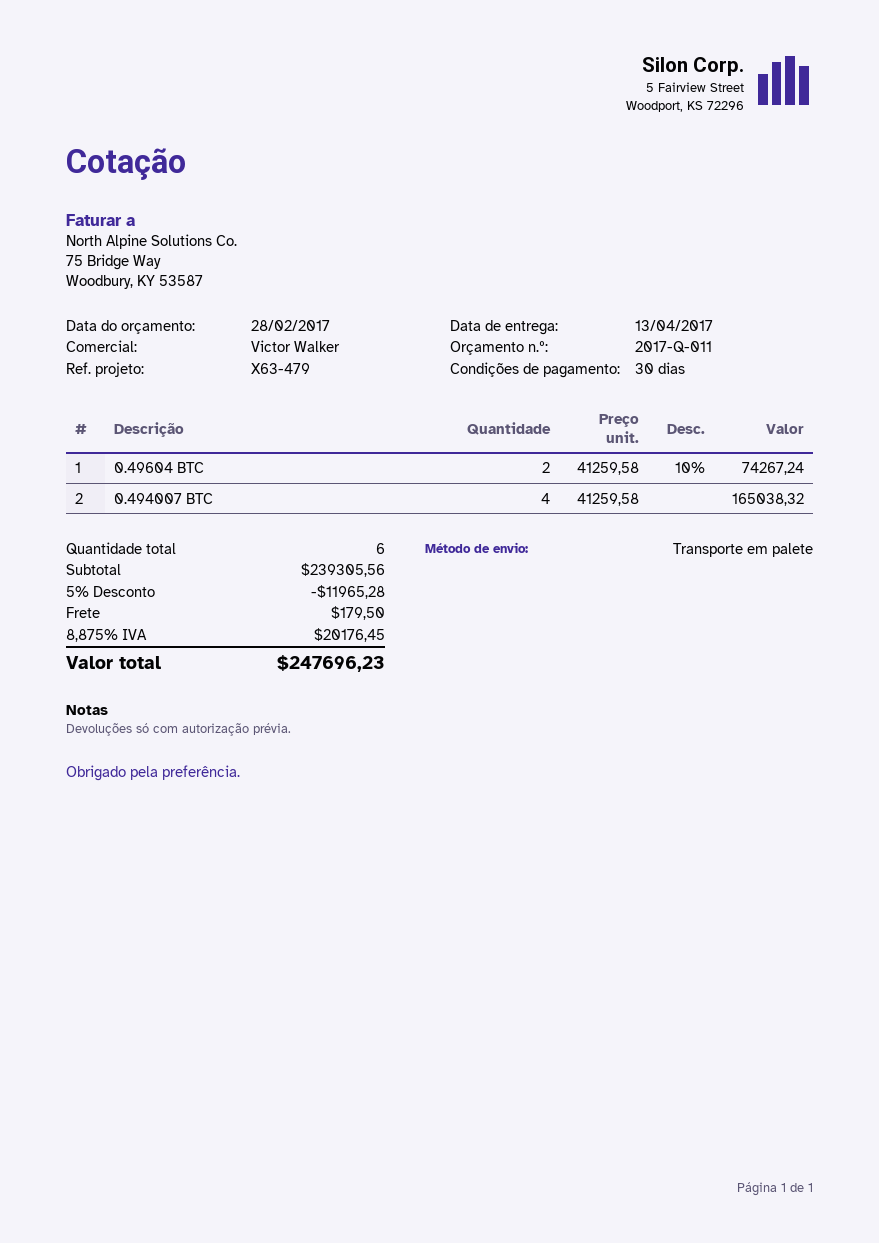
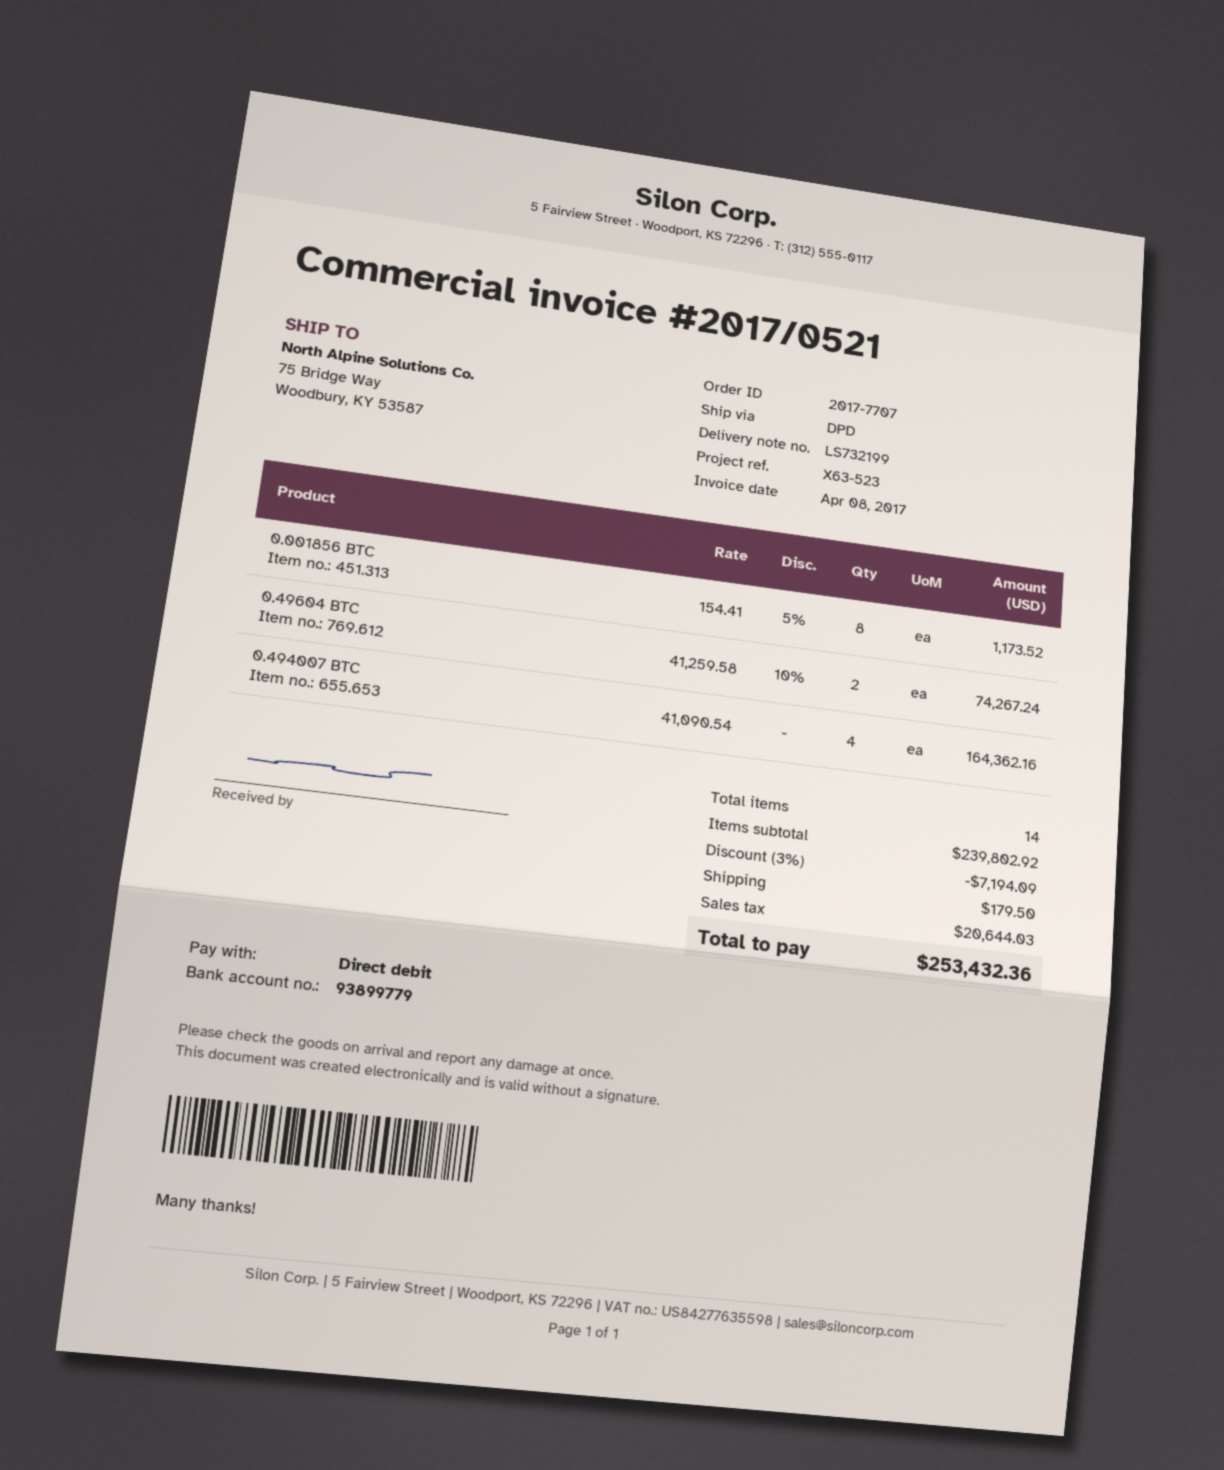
reference: X63-479 -> X63-523
shipping method: pallet freight -> DPD
0.494007 BTC: 4 x 41259.58 = 165038.32 -> 4 x 41090.54 = 164362.16
0.001856 BTC: none -> 8 x 154.41 - 5% = 1173.52
total quantity: 6 -> 14
subtotal: 239305.56 -> 239802.92
discount: 5% = 11965.28 -> 3% = 7194.09
tax: 20176.45 -> 20644.03
total: 247696.23 -> 253432.36

